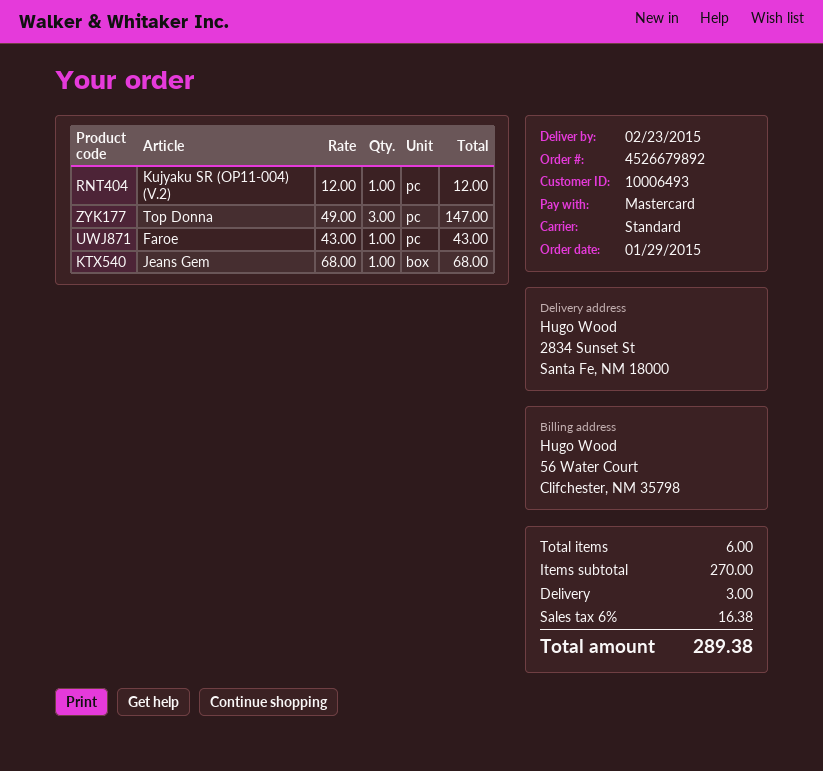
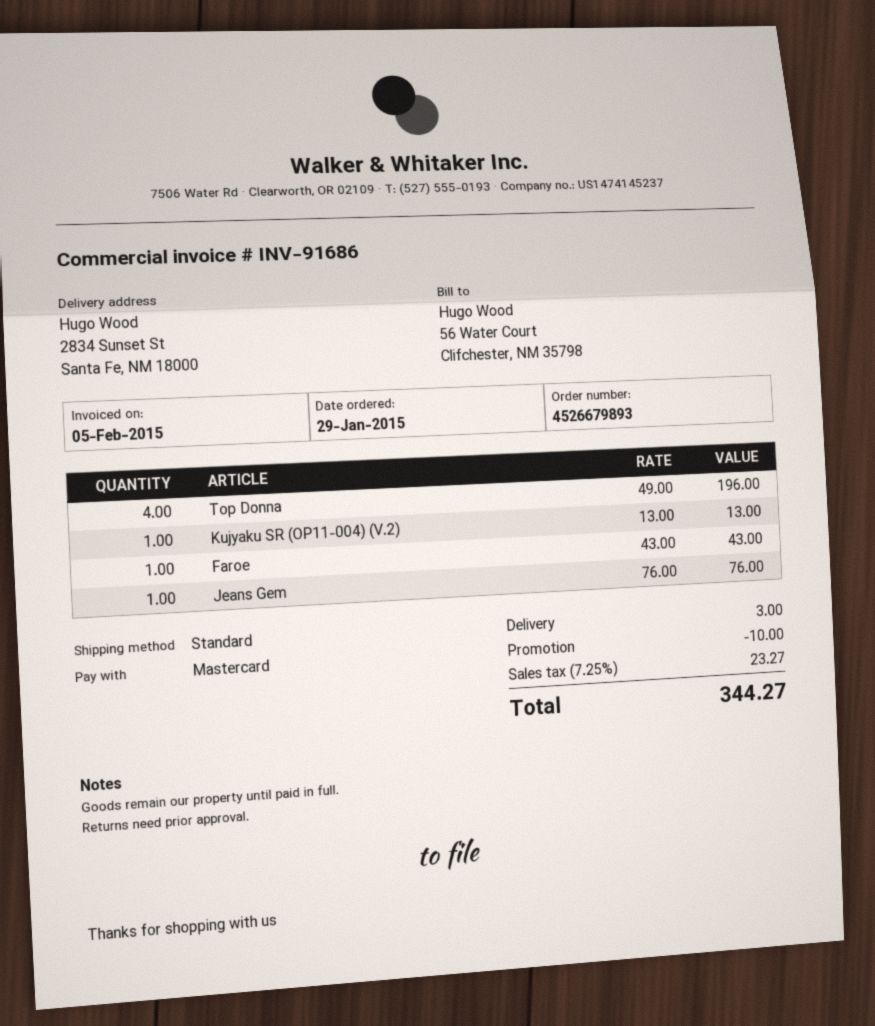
order number: 4526679892 -> 4526679893
Kujyaku SR (OP11-004) (V.2): 1 x 12.00 = 12.00 -> 1 x 13.00 = 13.00
Top Donna: 3 x 49.00 = 147.00 -> 4 x 49.00 = 196.00
Jeans Gem: 1 x 68.00 = 68.00 -> 1 x 76.00 = 76.00
discount: none -> 10.00
tax: 6% = 16.38 -> 7.25% = 23.27
total: 289.38 -> 344.27

